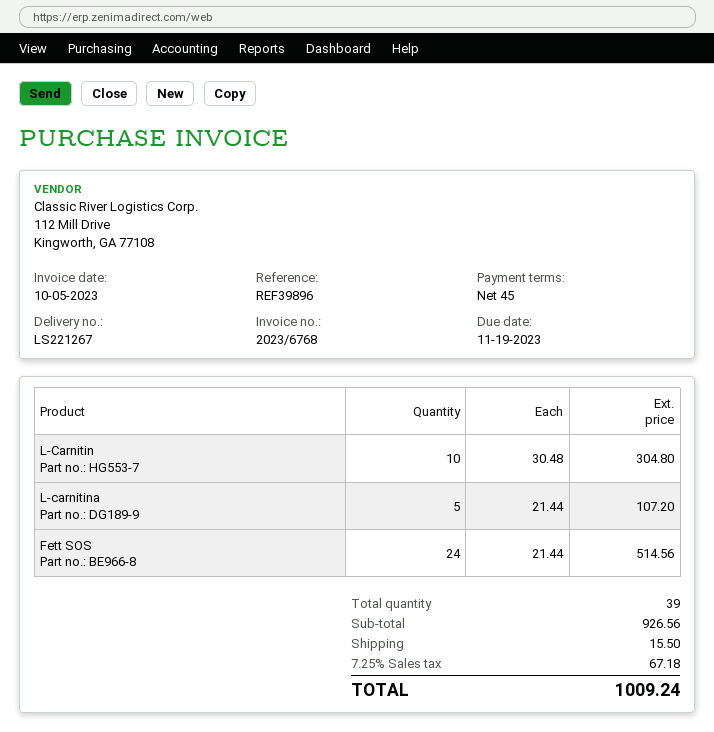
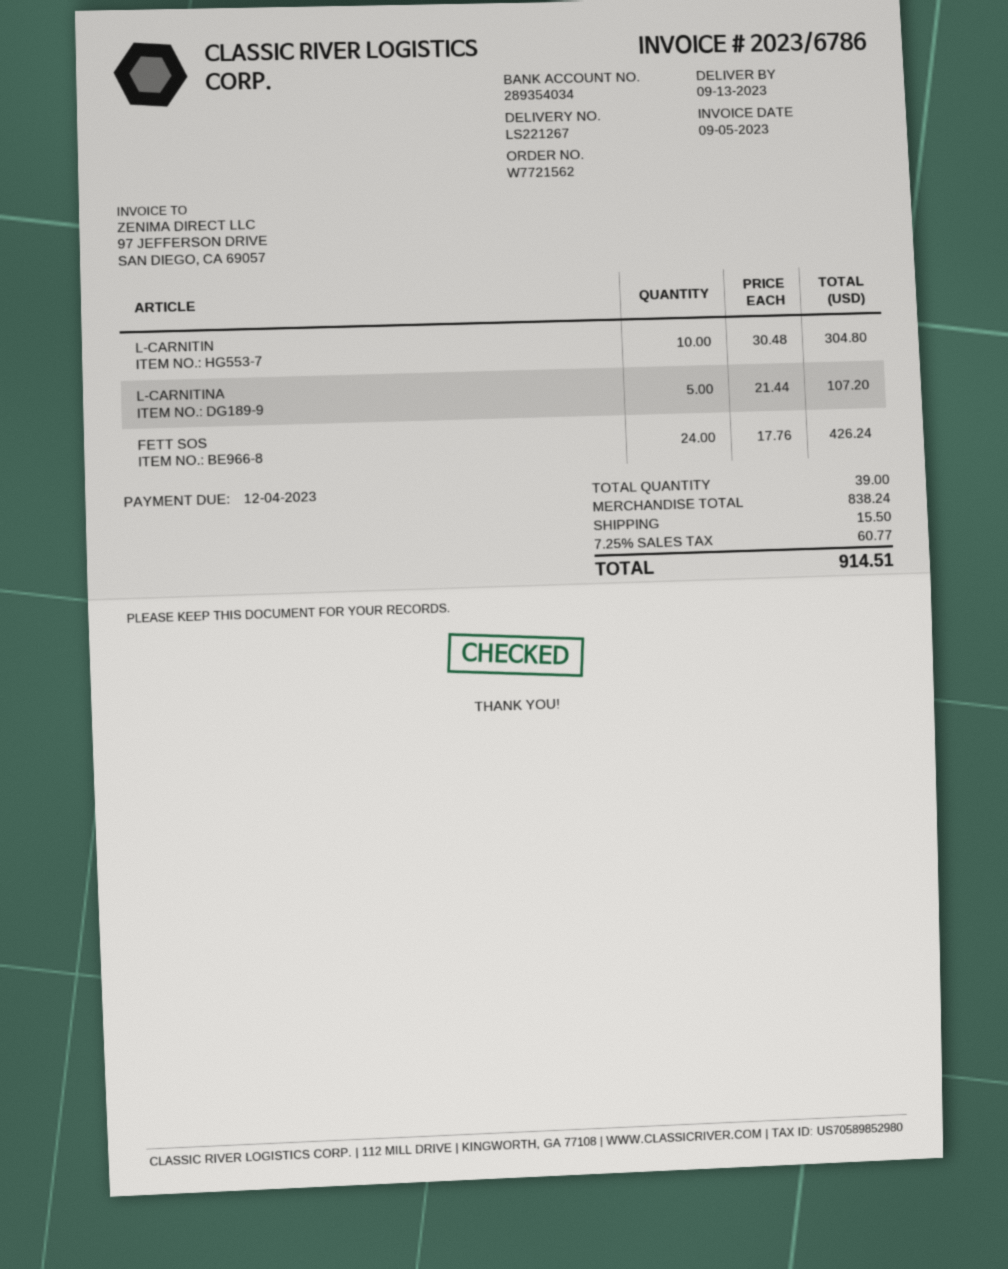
invoice number: 2023/6768 -> 2023/6786
invoice date: 2023-10-05 -> 2023-09-05
due date: 2023-11-19 -> 2023-12-04
Fett SOS: 24 x 21.44 = 514.56 -> 24 x 17.76 = 426.24
subtotal: 926.56 -> 838.24
tax: 7.25% = 67.18 -> 7.25% = 60.77
total: 1009.24 -> 914.51

